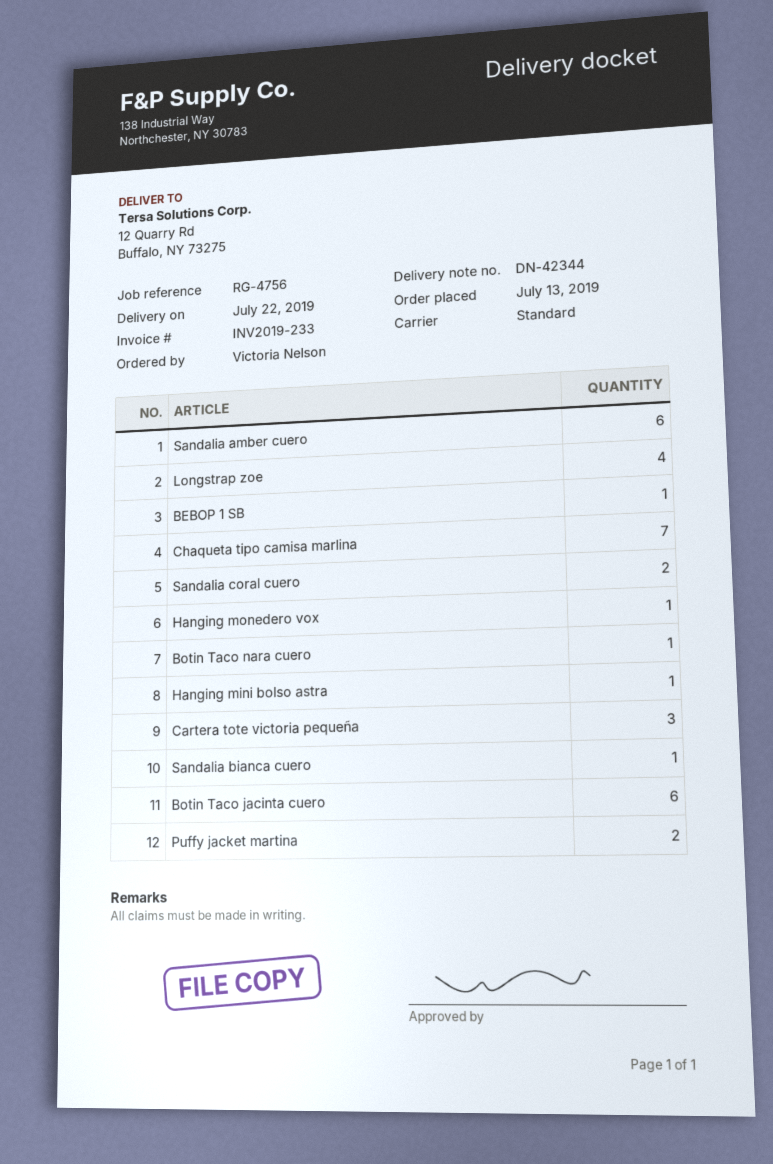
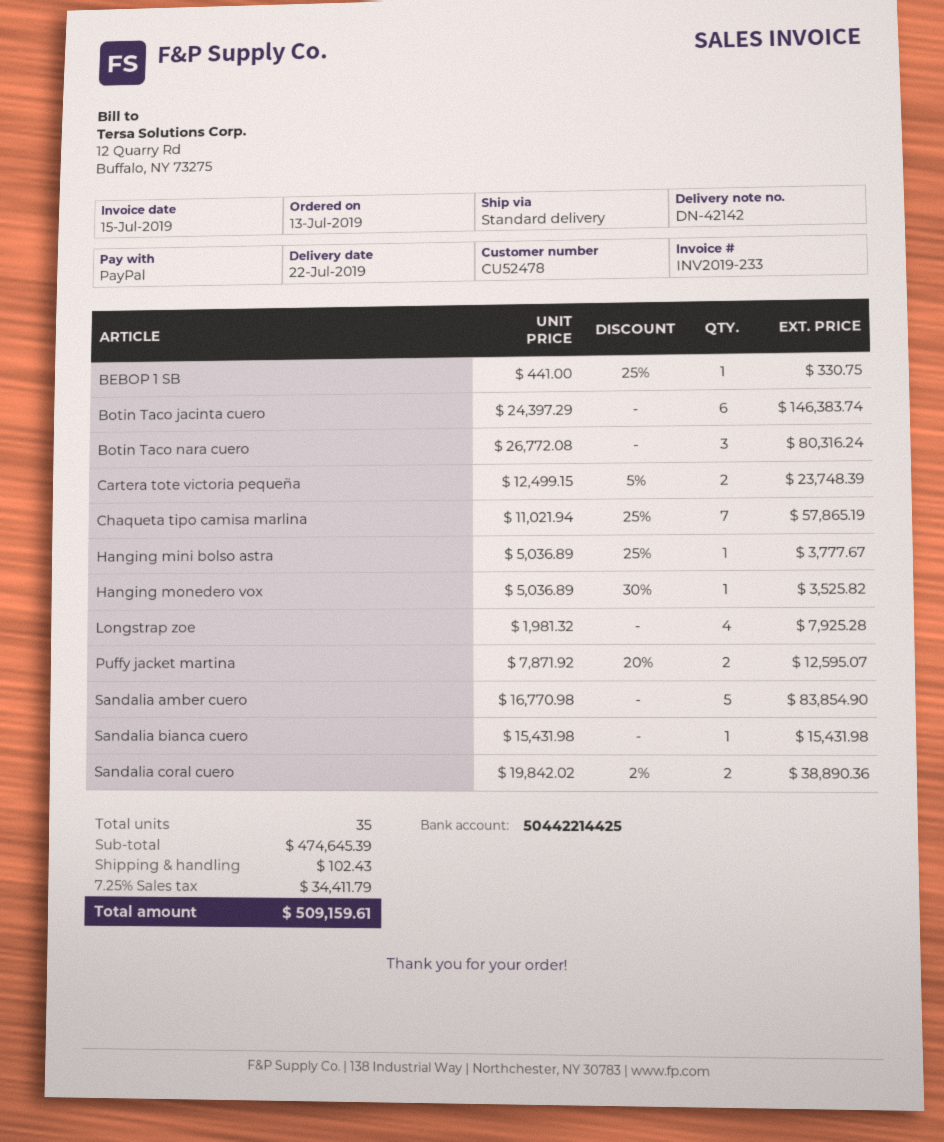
delivery note number: DN-42344 -> DN-42142
Sandalia amber cuero: 6 -> 5
Botin Taco nara cuero: 1 -> 3
Cartera tote victoria pequeña: 3 -> 2

